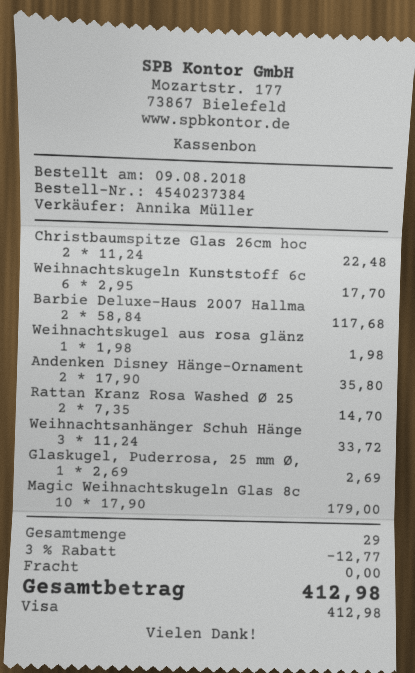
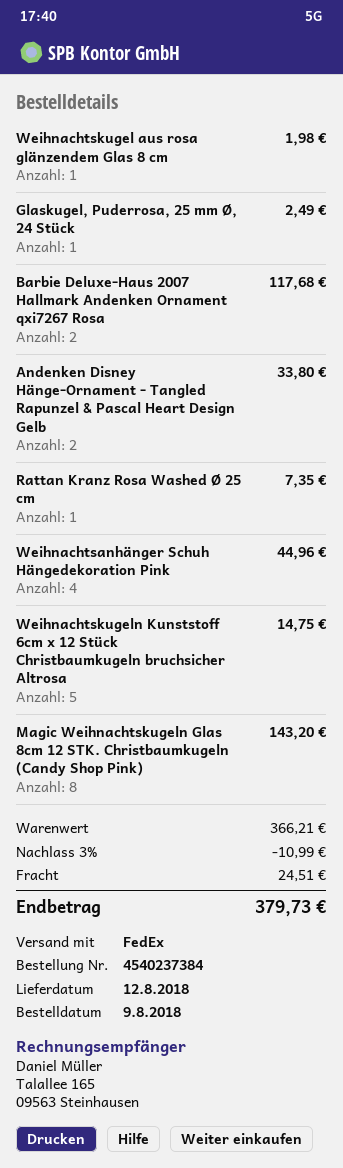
Christbaumspitze Glas 26cm hoc: 2 for 22.48 -> none
Weihnachtskugeln Kunststoff 6c: 6 for 17.70 -> 5 for 14.75
Andenken Disney Hänge-Ornament: 2 for 35.80 -> 2 for 33.80
Rattan Kranz Rosa Washed Ø 25: 2 for 14.70 -> 1 for 7.35
Weihnachtsanhänger Schuh Hänge: 3 for 33.72 -> 4 for 44.96
Glaskugel, Puderrosa, 25 mm Ø,: 1 for 2.69 -> 1 for 2.49
Magic Weihnachtskugeln Glas 8c: 10 for 179.00 -> 8 for 143.20
discount: 3% = 12.77 -> 3% = 10.99
shipping: 0.00 -> 24.51
total: 412.98 -> 379.73

